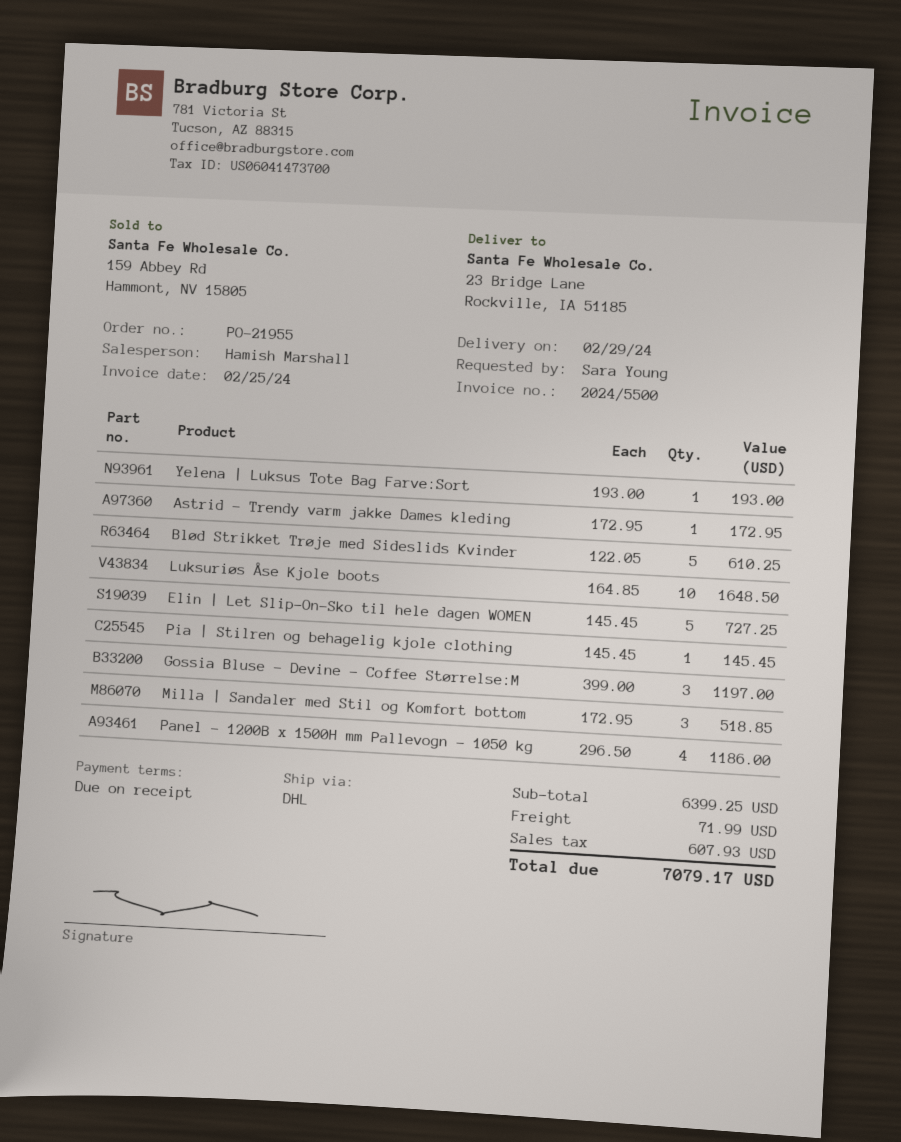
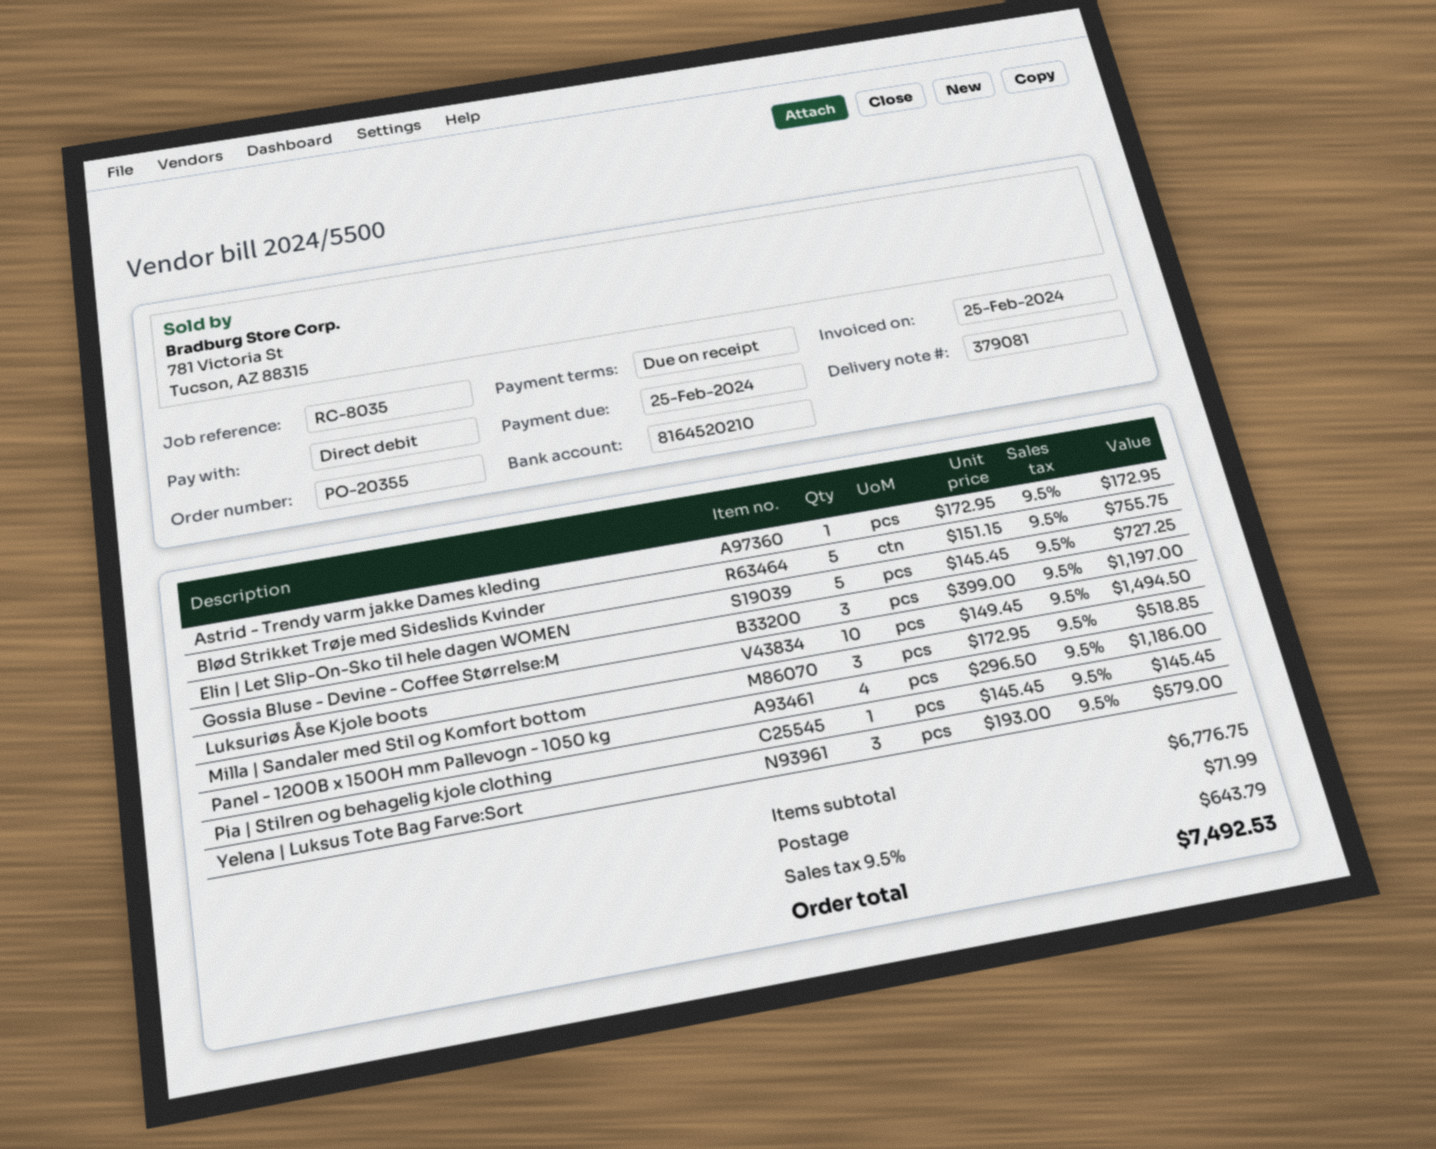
order number: PO-21955 -> PO-20355
Yelena | Luksus Tote Bag Farve:Sort: 1 x 193.00 = 193.00 -> 3 x 193.00 = 579.00
Blød Strikket Trøje med Sideslids Kvinder: 5 x 122.05 = 610.25 -> 5 x 151.15 = 755.75
Luksuriøs Åse Kjole boots: 10 x 164.85 = 1648.50 -> 10 x 149.45 = 1494.50
subtotal: 6399.25 -> 6776.75
tax: 607.93 -> 643.79
total: 7079.17 -> 7492.53

